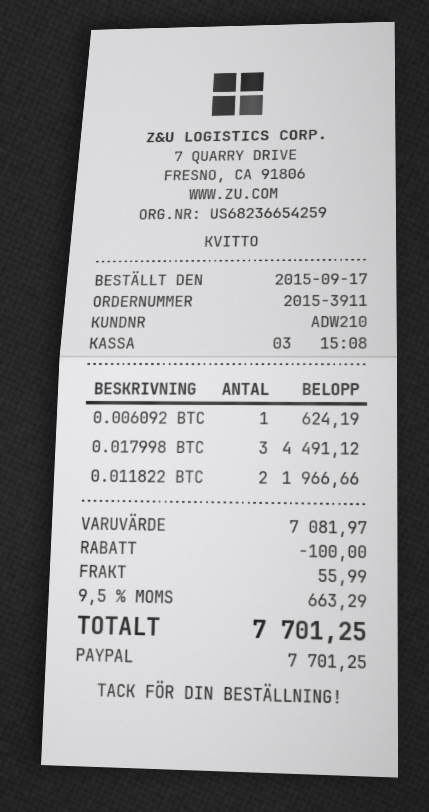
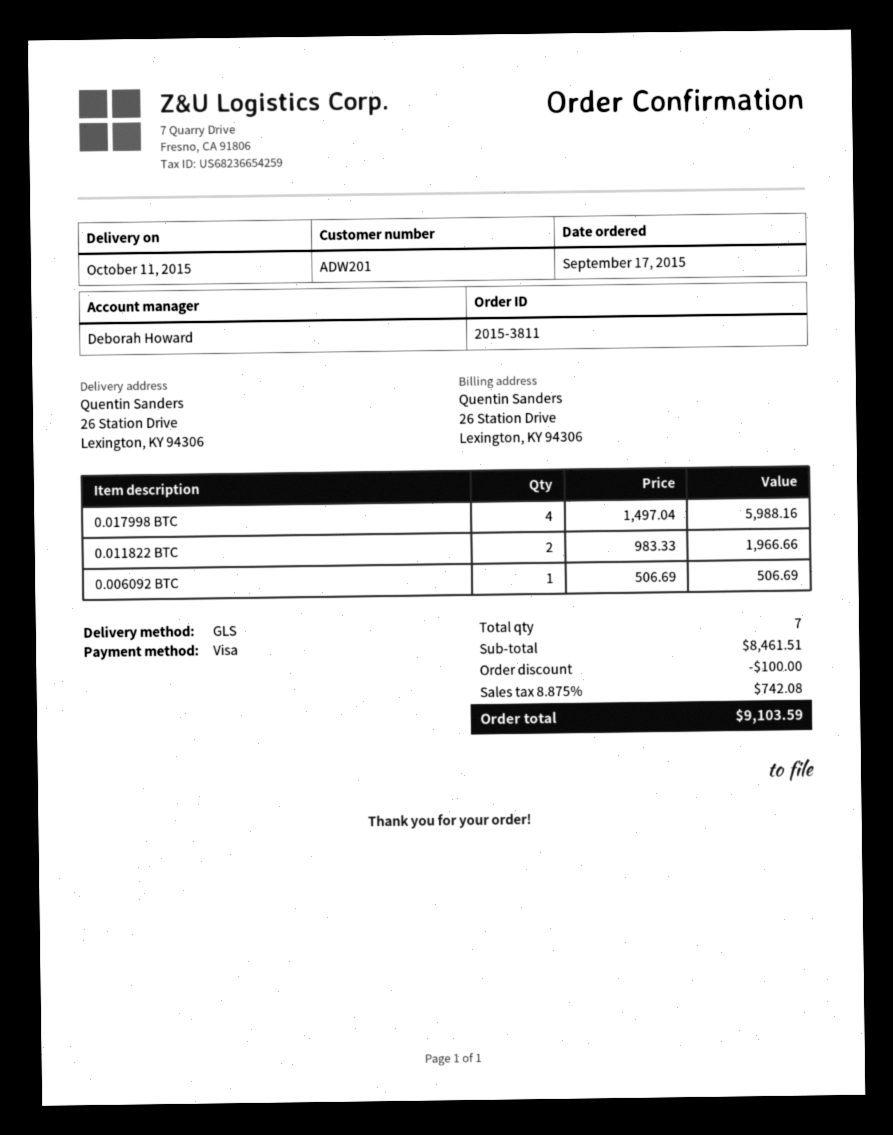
order number: 2015-3911 -> 2015-3811
customer number: ADW210 -> ADW201
payment method: PayPal -> Visa
0.006092 BTC: 1 for 624.19 -> 1 for 506.69
0.017998 BTC: 3 for 4491.12 -> 4 for 5988.16
subtotal: 7081.97 -> 8461.51
shipping: 55.99 -> none
tax: 9.5% = 663.29 -> 8.875% = 742.08
total: 7701.25 -> 9103.59

